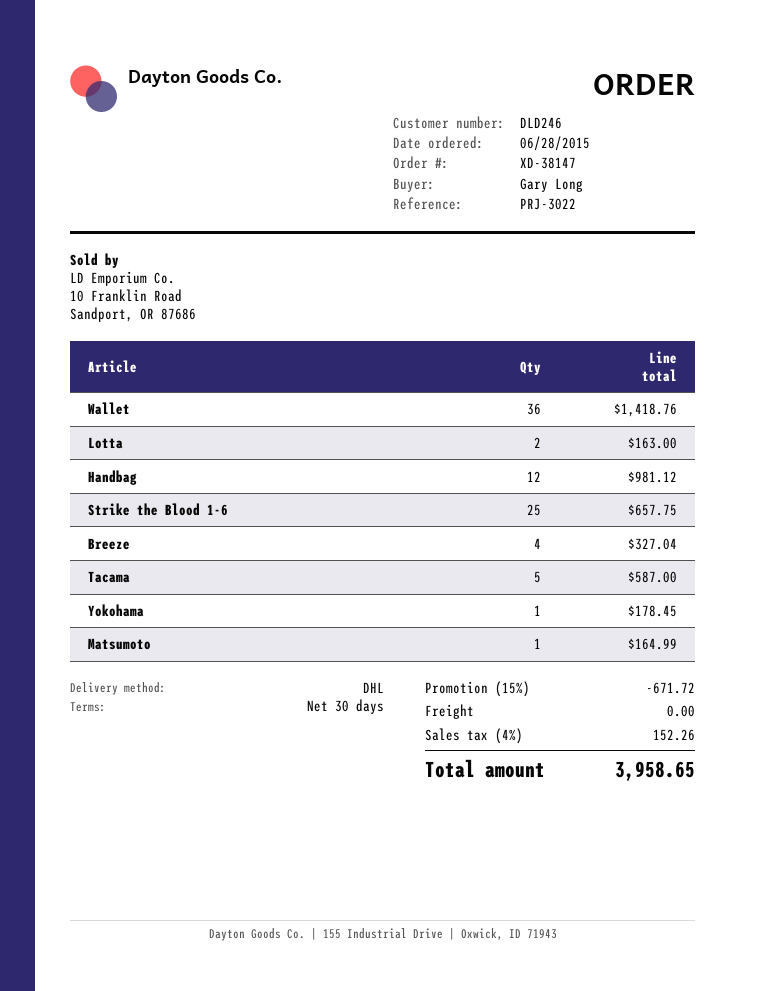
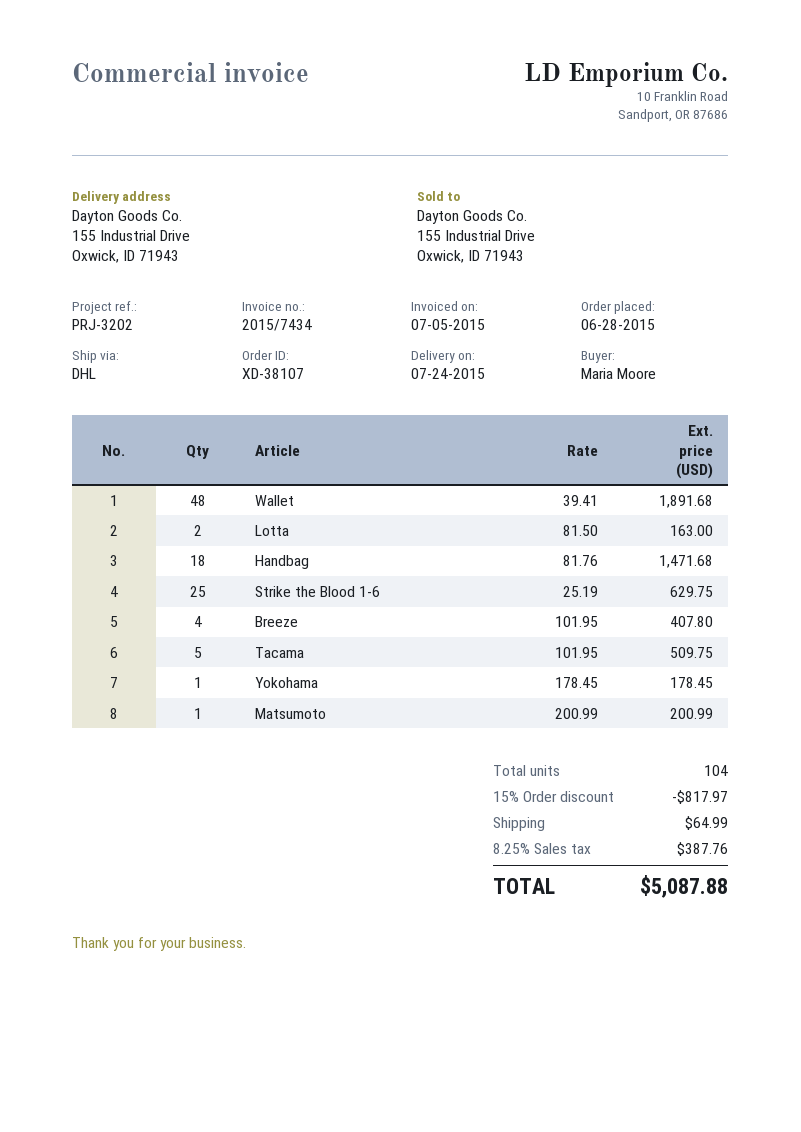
order number: XD-38147 -> XD-38107
reference: PRJ-3022 -> PRJ-3202
ordered by: Gary Long -> Maria Moore
Wallet: 36 for 1418.76 -> 48 for 1891.68
Handbag: 12 for 981.12 -> 18 for 1471.68
Strike the Blood 1-6: 25 for 657.75 -> 25 for 629.75
Breeze: 4 for 327.04 -> 4 for 407.80
Tacama: 5 for 587.00 -> 5 for 509.75
Matsumoto: 1 for 164.99 -> 1 for 200.99
discount: 15% = 671.72 -> 15% = 817.97
shipping: 0.00 -> 64.99
tax: 4% = 152.26 -> 8.25% = 387.76
total: 3958.65 -> 5087.88

